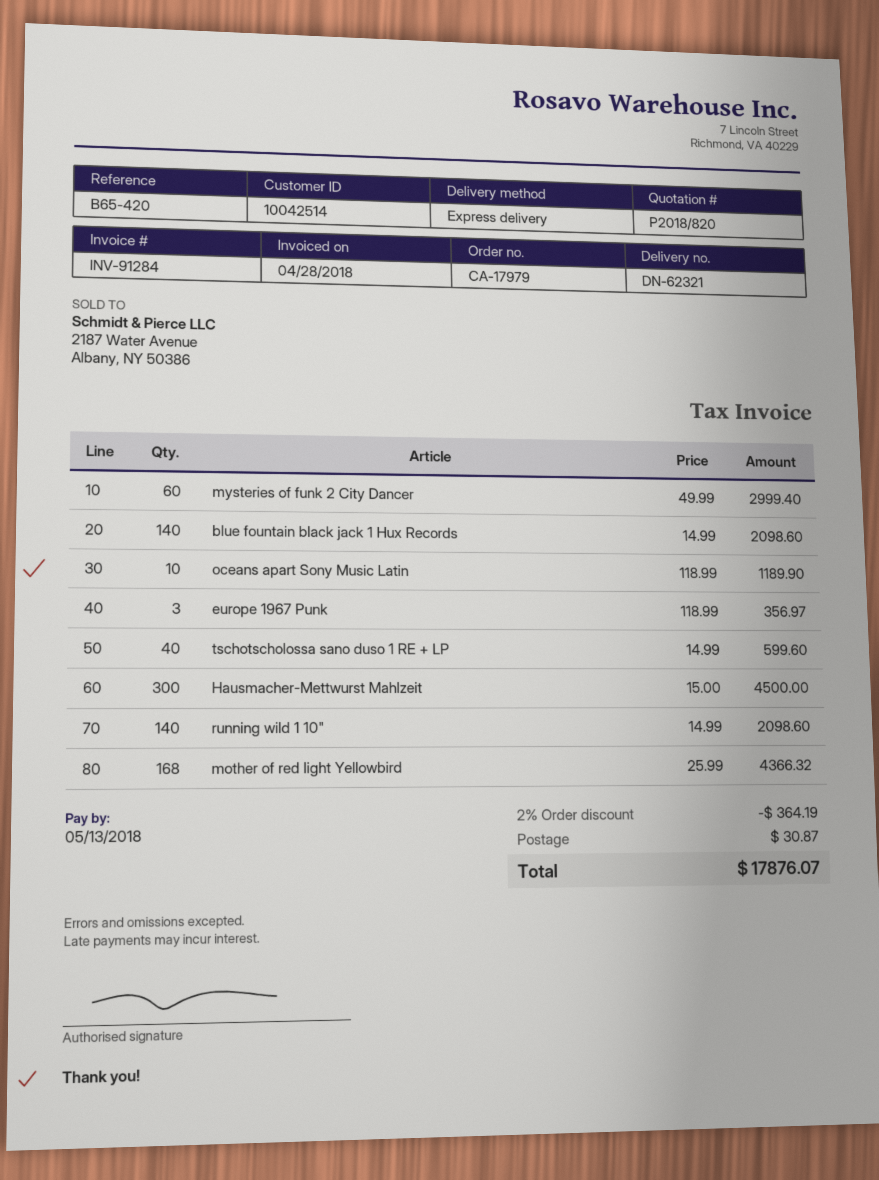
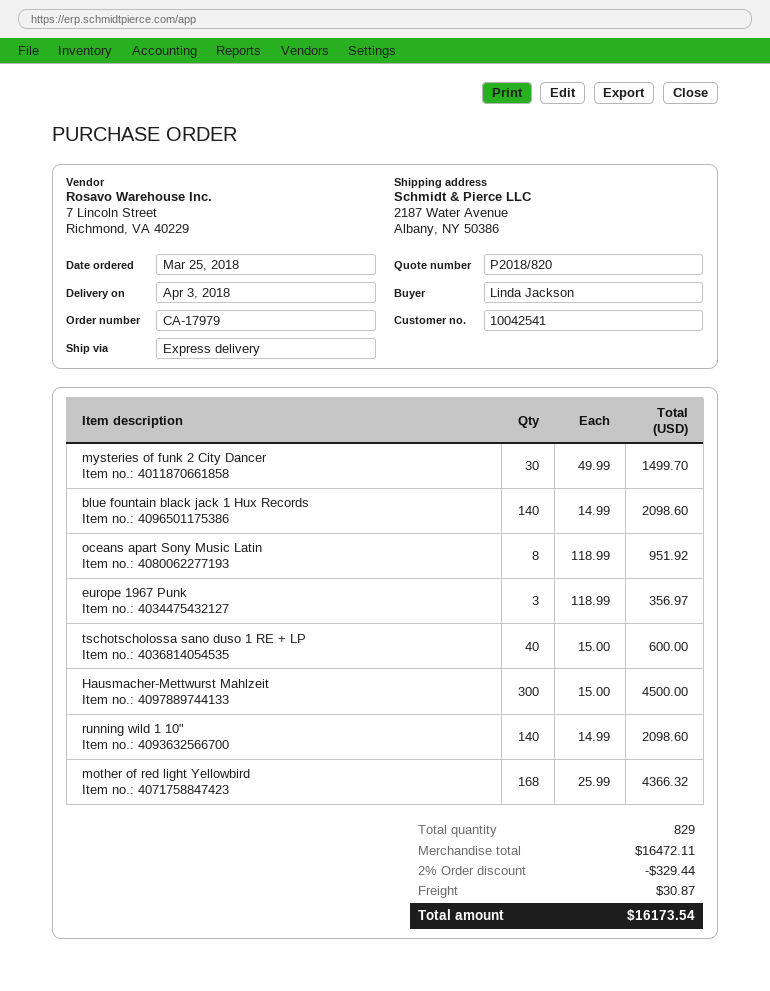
customer number: 10042514 -> 10042541
mysteries of funk 2 City Dancer: 60 x 49.99 = 2999.40 -> 30 x 49.99 = 1499.70
oceans apart Sony Music Latin: 10 x 118.99 = 1189.90 -> 8 x 118.99 = 951.92
tschotscholossa sano duso 1 RE + LP: 40 x 14.99 = 599.60 -> 40 x 15.00 = 600.00
discount: 2% = 364.19 -> 2% = 329.44
total: 17876.07 -> 16173.54

